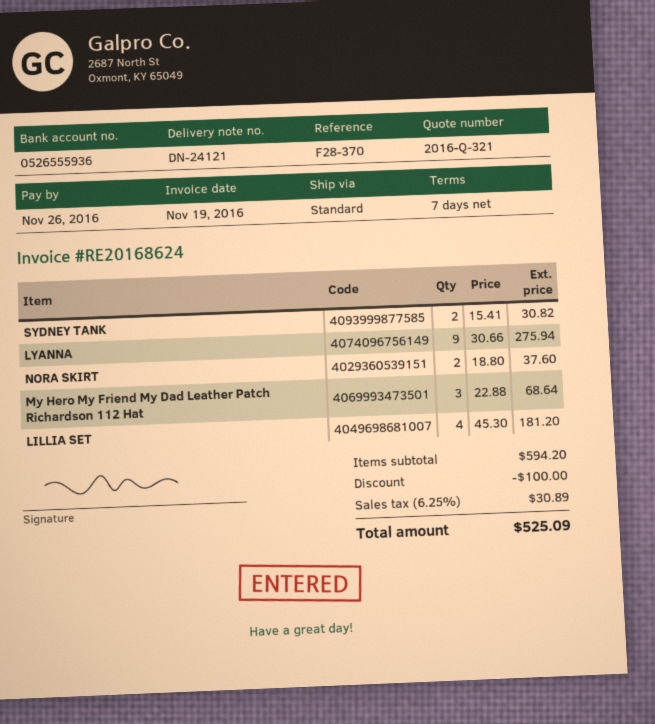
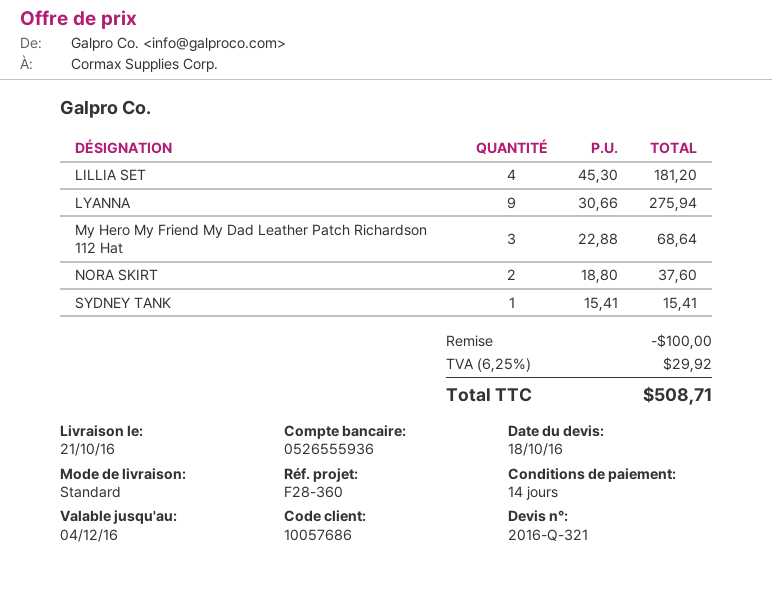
payment terms: 7 days -> 14 days
reference: F28-370 -> F28-360
SYDNEY TANK: 2 x 15.41 = 30.82 -> 1 x 15.41 = 15.41
tax: 6.25% = 30.89 -> 6.25% = 29.92
total: 525.09 -> 508.71

